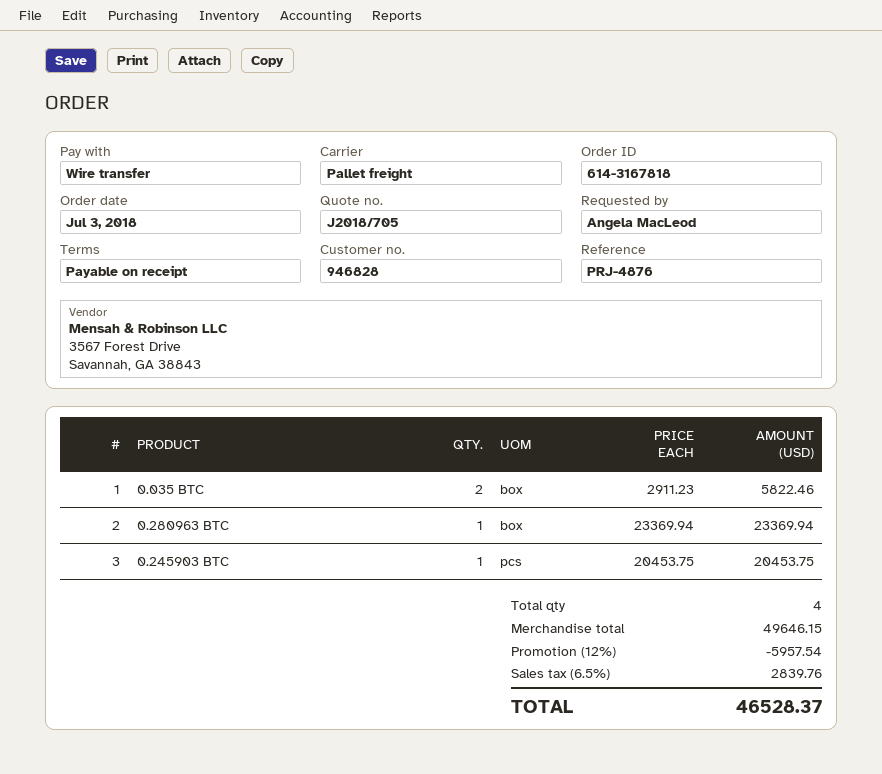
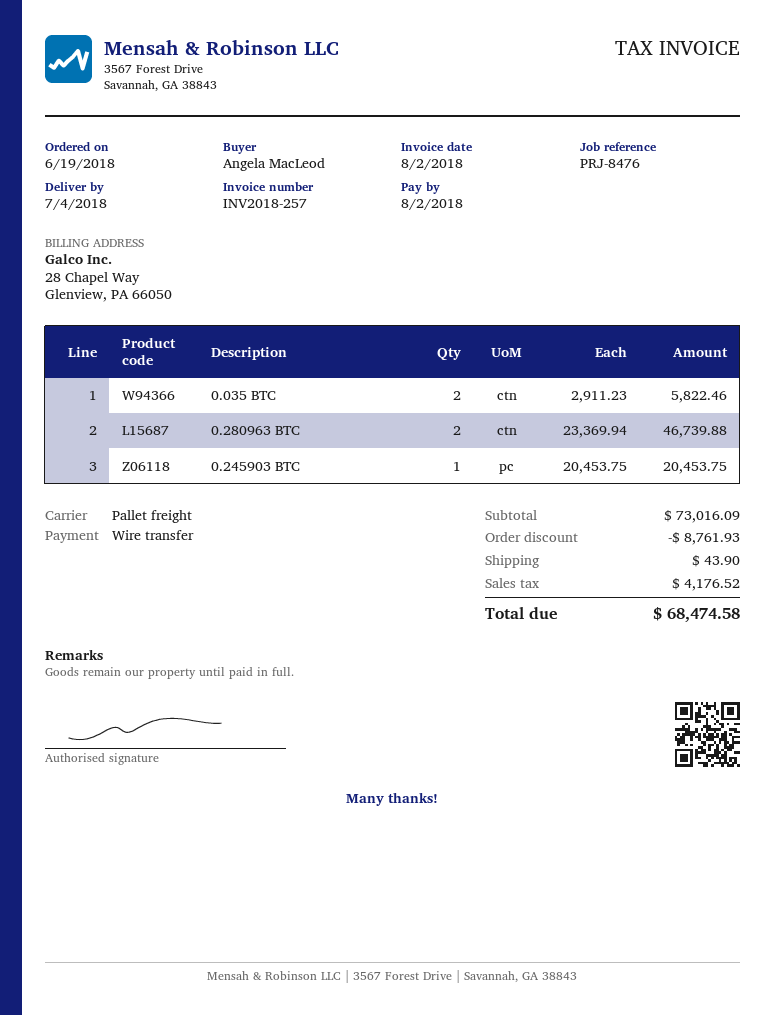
order date: 2018-07-03 -> 2018-06-19
reference: PRJ-4876 -> PRJ-8476
0.280963 BTC: 1 x 23369.94 = 23369.94 -> 2 x 23369.94 = 46739.88
subtotal: 49646.15 -> 73016.09
discount: 5957.54 -> 8761.93
shipping: none -> 43.90
tax: 2839.76 -> 4176.52
total: 46528.37 -> 68474.58

